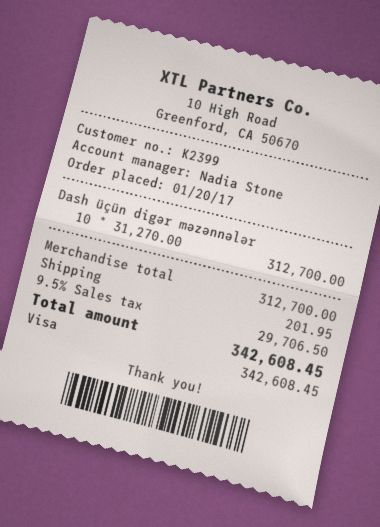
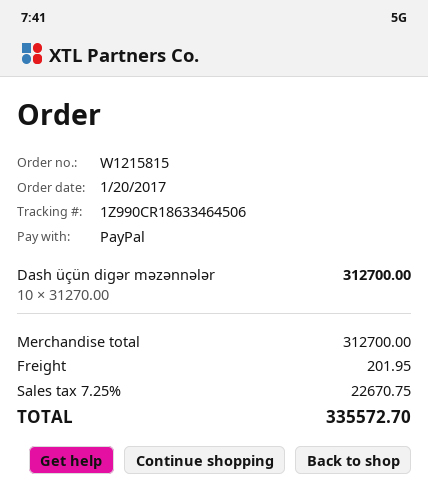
payment method: Visa -> PayPal
tax: 9.5% = 29706.50 -> 7.25% = 22670.75
total: 342608.45 -> 335572.70

